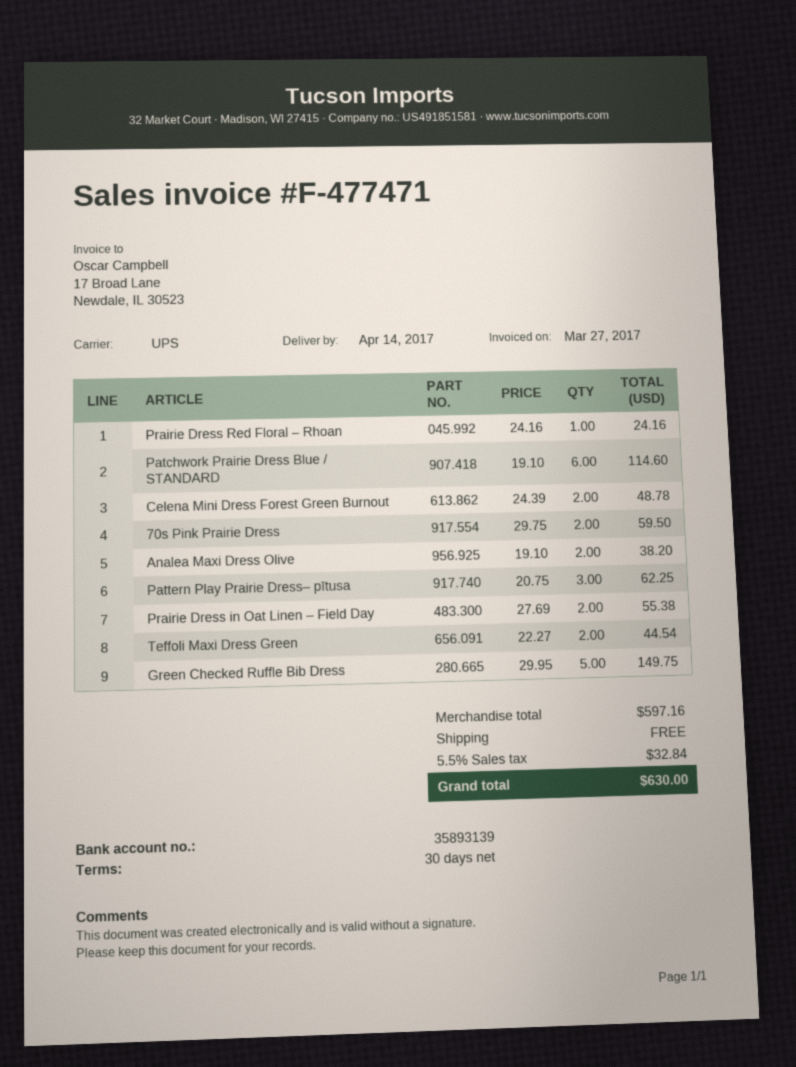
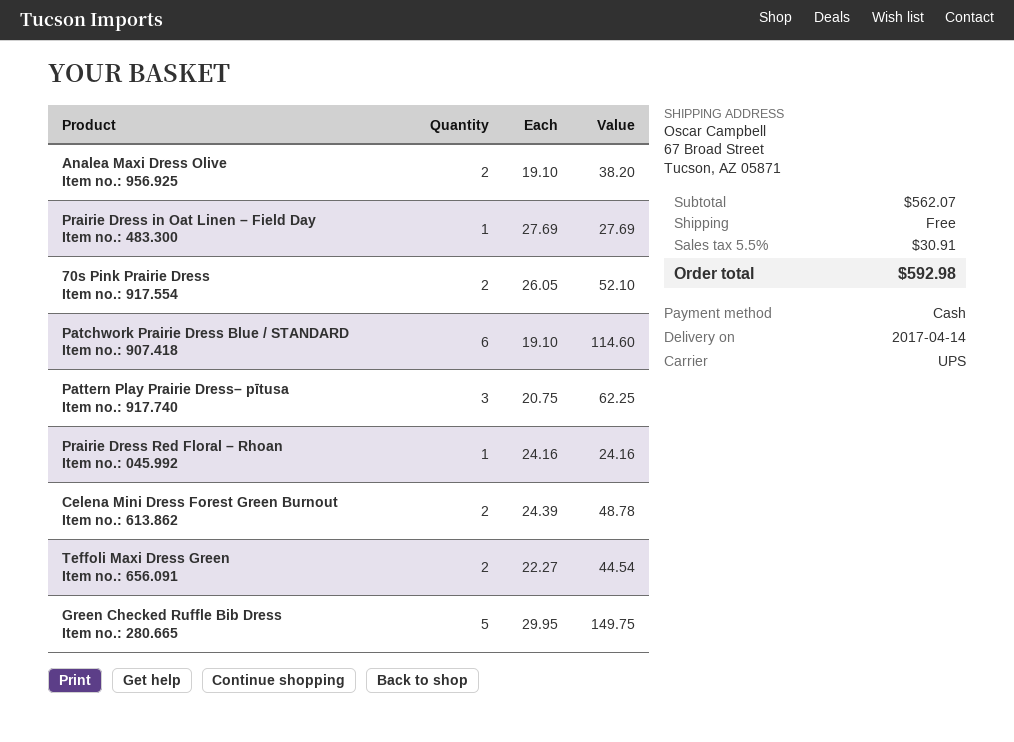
70s Pink Prairie Dress: 2 x 29.75 = 59.50 -> 2 x 26.05 = 52.10
Prairie Dress in Oat Linen – Field Day: 2 x 27.69 = 55.38 -> 1 x 27.69 = 27.69
subtotal: 597.16 -> 562.07
tax: 5.5% = 32.84 -> 5.5% = 30.91
total: 630.00 -> 592.98

